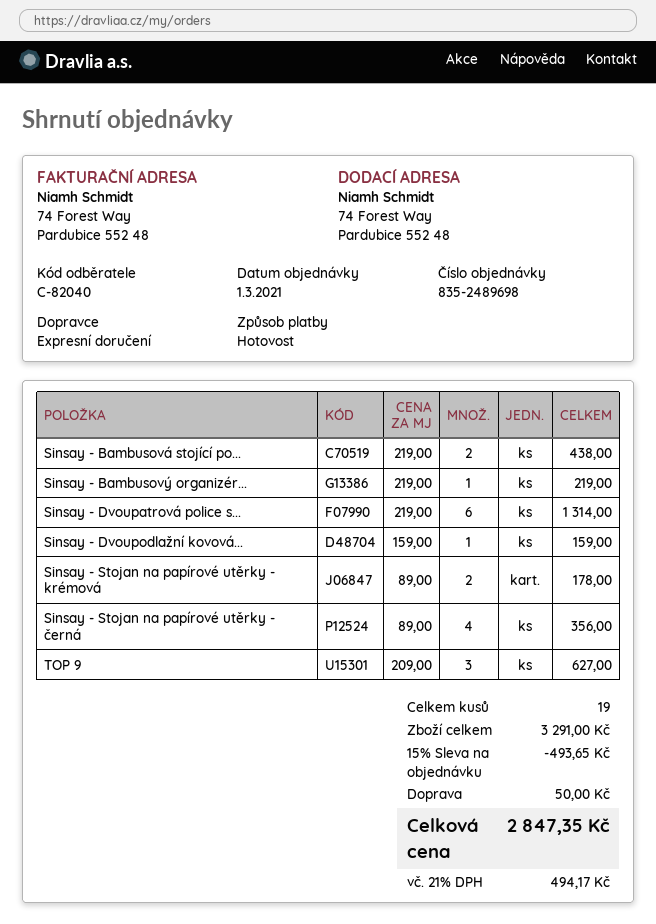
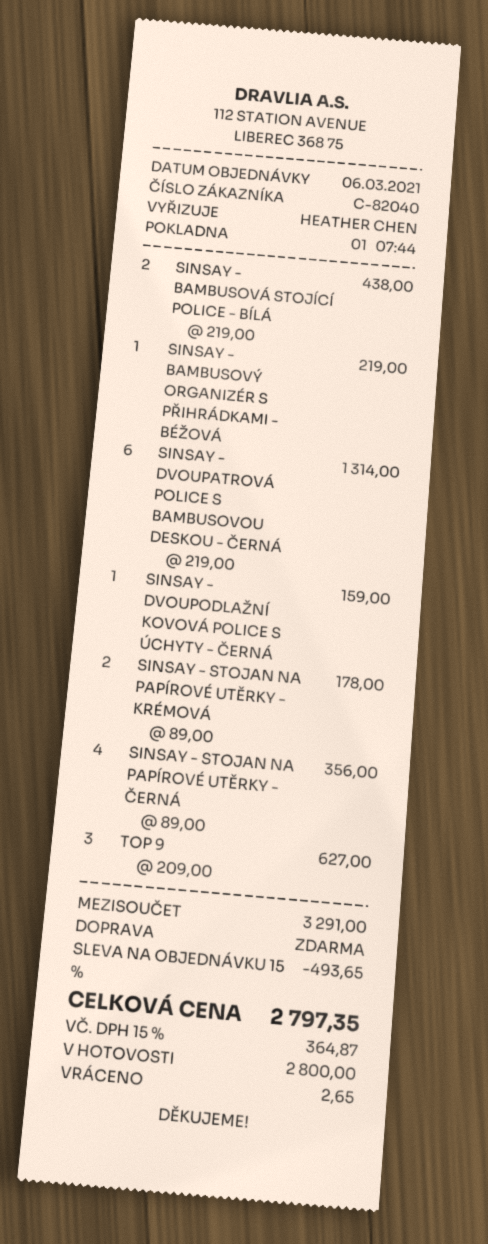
order date: 2021-03-01 -> 2021-03-06
shipping: 50.00 -> 0.00
tax: 21% = 494.17 -> 15% = 364.87
total: 2847.35 -> 2797.35

